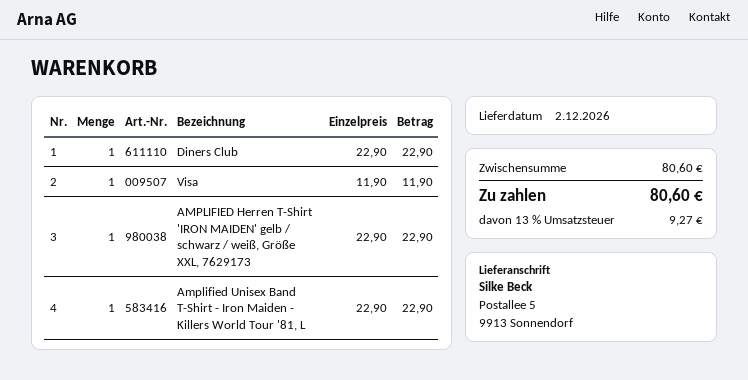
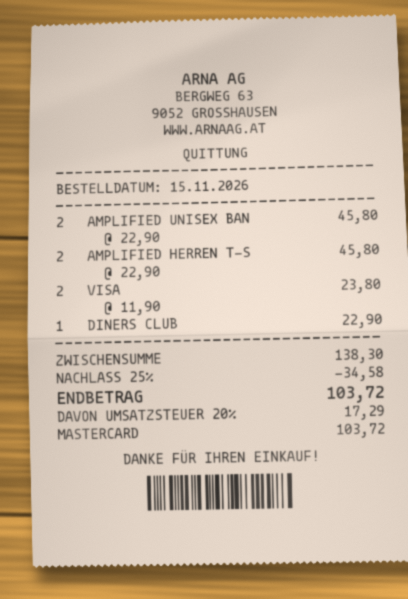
Visa: 1 x 11.90 = 11.90 -> 2 x 11.90 = 23.80
AMPLIFIED Herren T-Shirt 'IRON MAIDEN' gelb / schwarz / weiß, Größe XXL, 7629173: 1 x 22.90 = 22.90 -> 2 x 22.90 = 45.80
Amplified Unisex Band T-Shirt - Iron Maiden - Killers World Tour '81, L: 1 x 22.90 = 22.90 -> 2 x 22.90 = 45.80
subtotal: 80.60 -> 138.30
discount: none -> 25% = 34.58
tax: 13% = 9.27 -> 20% = 17.29
total: 80.60 -> 103.72

